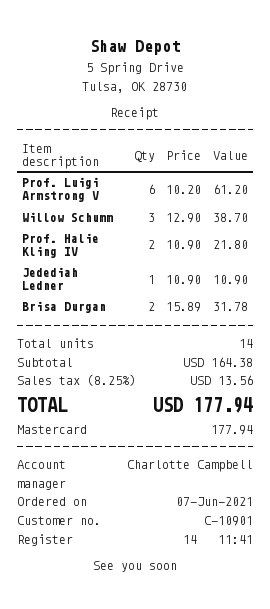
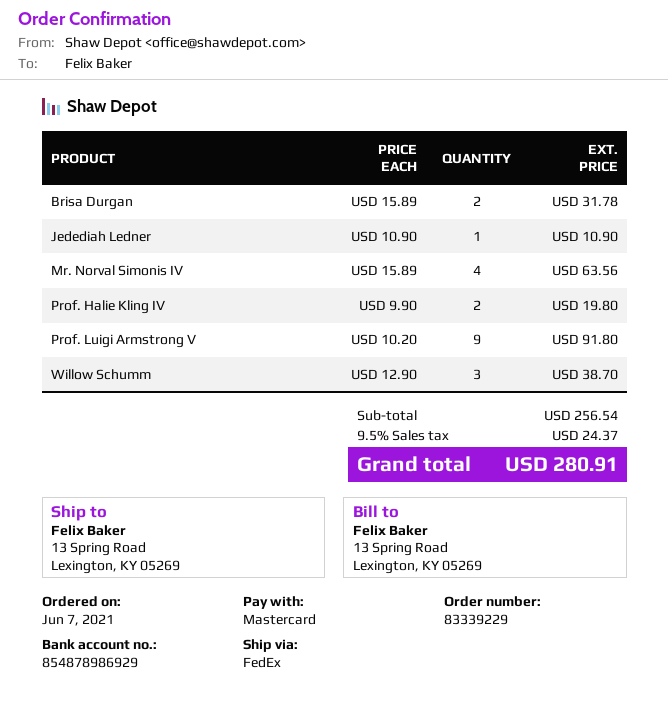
Prof. Luigi Armstrong V: 6 x 10.20 = 61.20 -> 9 x 10.20 = 91.80
Prof. Halie Kling IV: 2 x 10.90 = 21.80 -> 2 x 9.90 = 19.80
Mr. Norval Simonis IV: none -> 4 x 15.89 = 63.56
subtotal: 164.38 -> 256.54
tax: 8.25% = 13.56 -> 9.5% = 24.37
total: 177.94 -> 280.91

